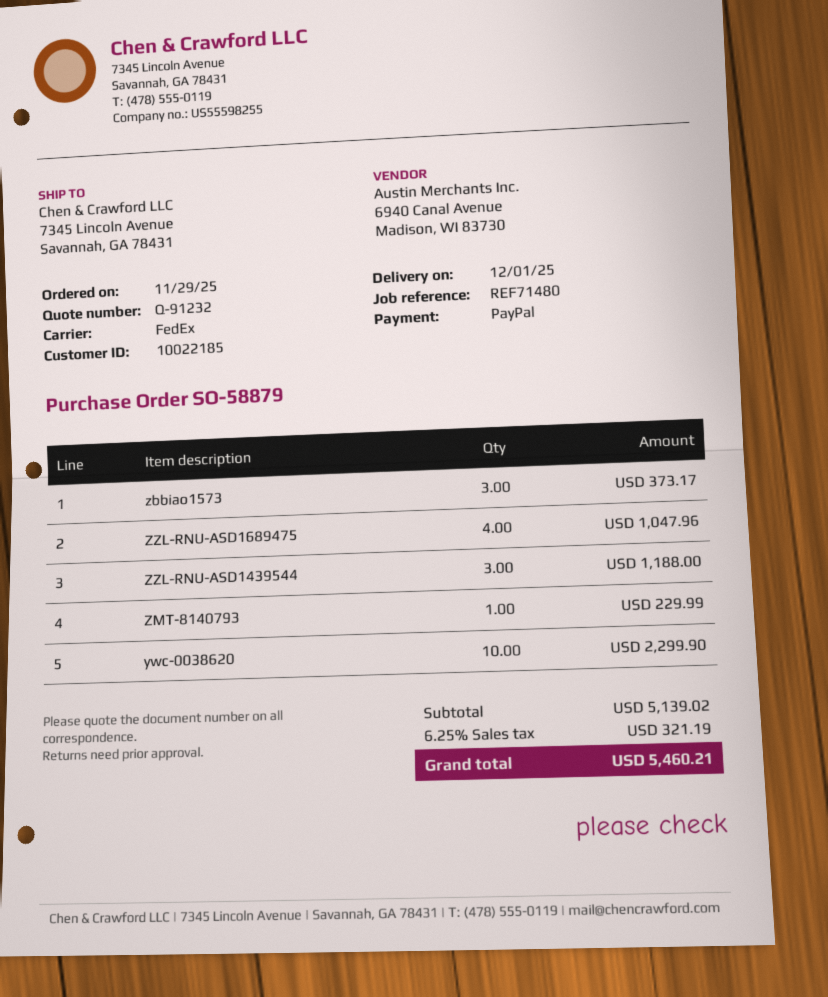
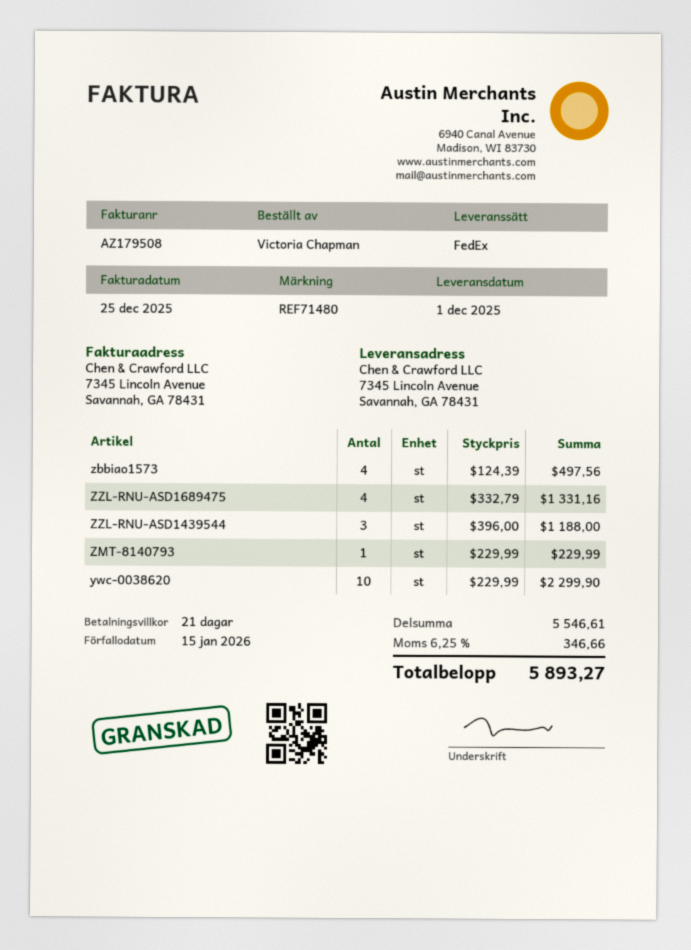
zbbiao1573: 3 for 373.17 -> 4 for 497.56
ZZL-RNU-ASD1689475: 4 for 1047.96 -> 4 for 1331.16
subtotal: 5139.02 -> 5546.61
tax: 6.25% = 321.19 -> 6.25% = 346.66
total: 5460.21 -> 5893.27

